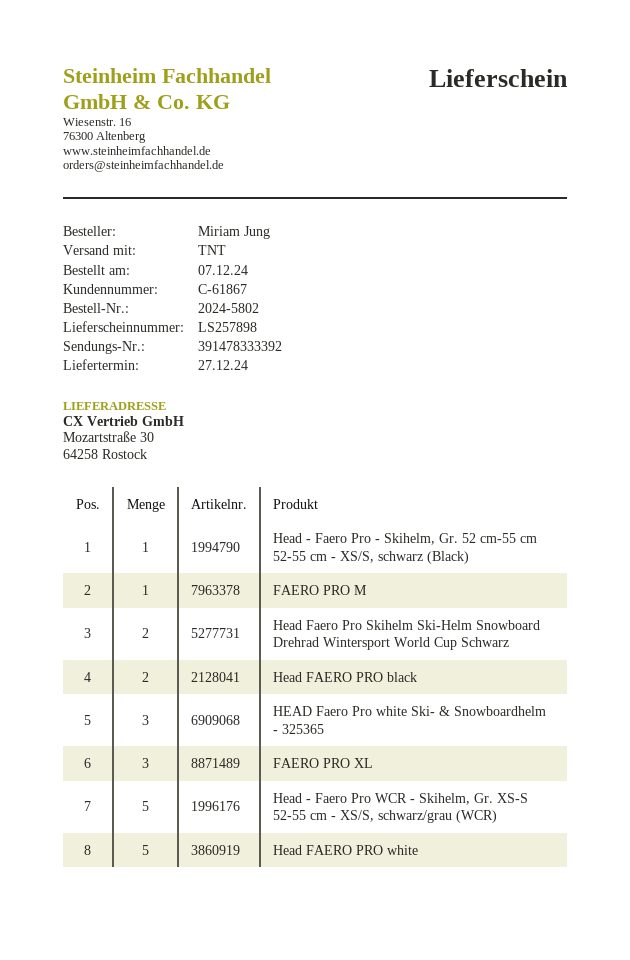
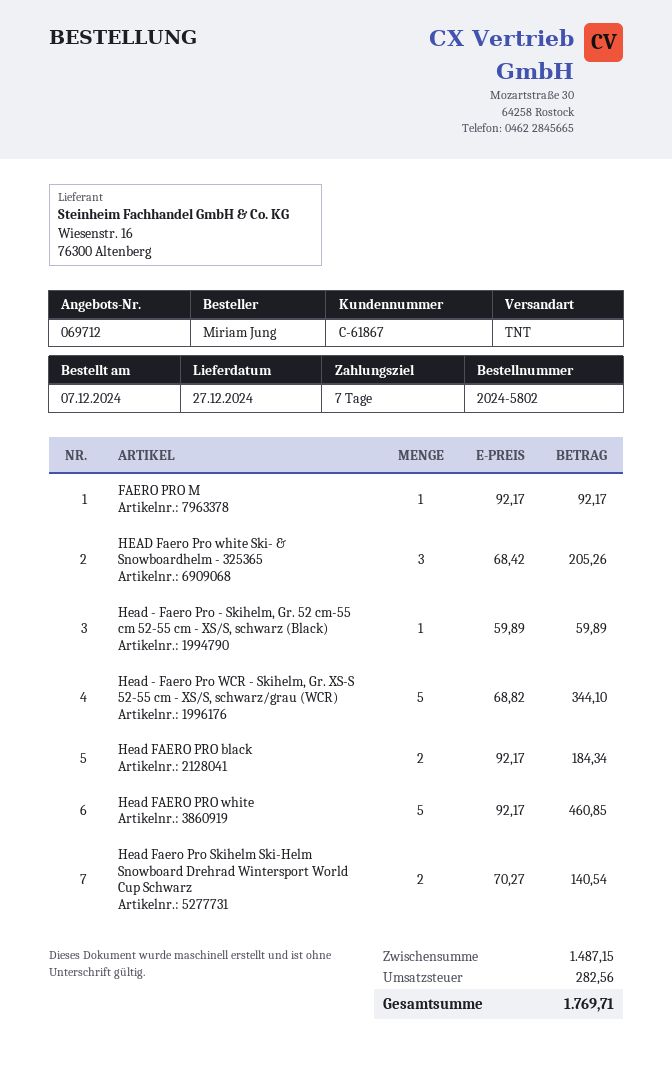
FAERO PRO XL: 3 -> none

